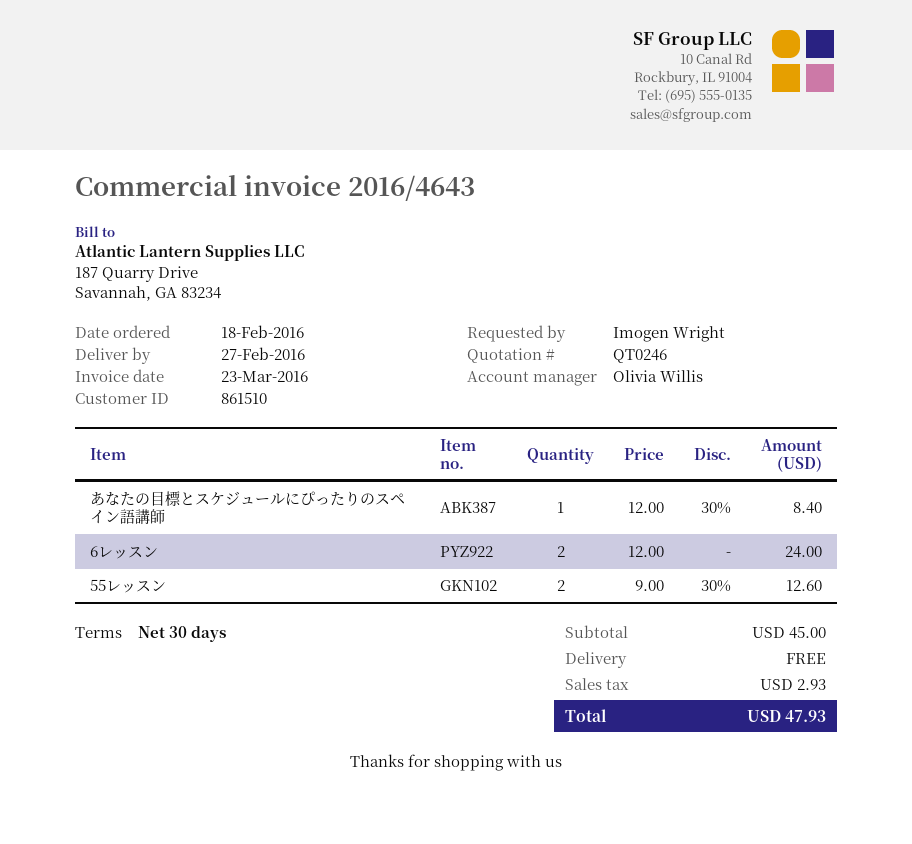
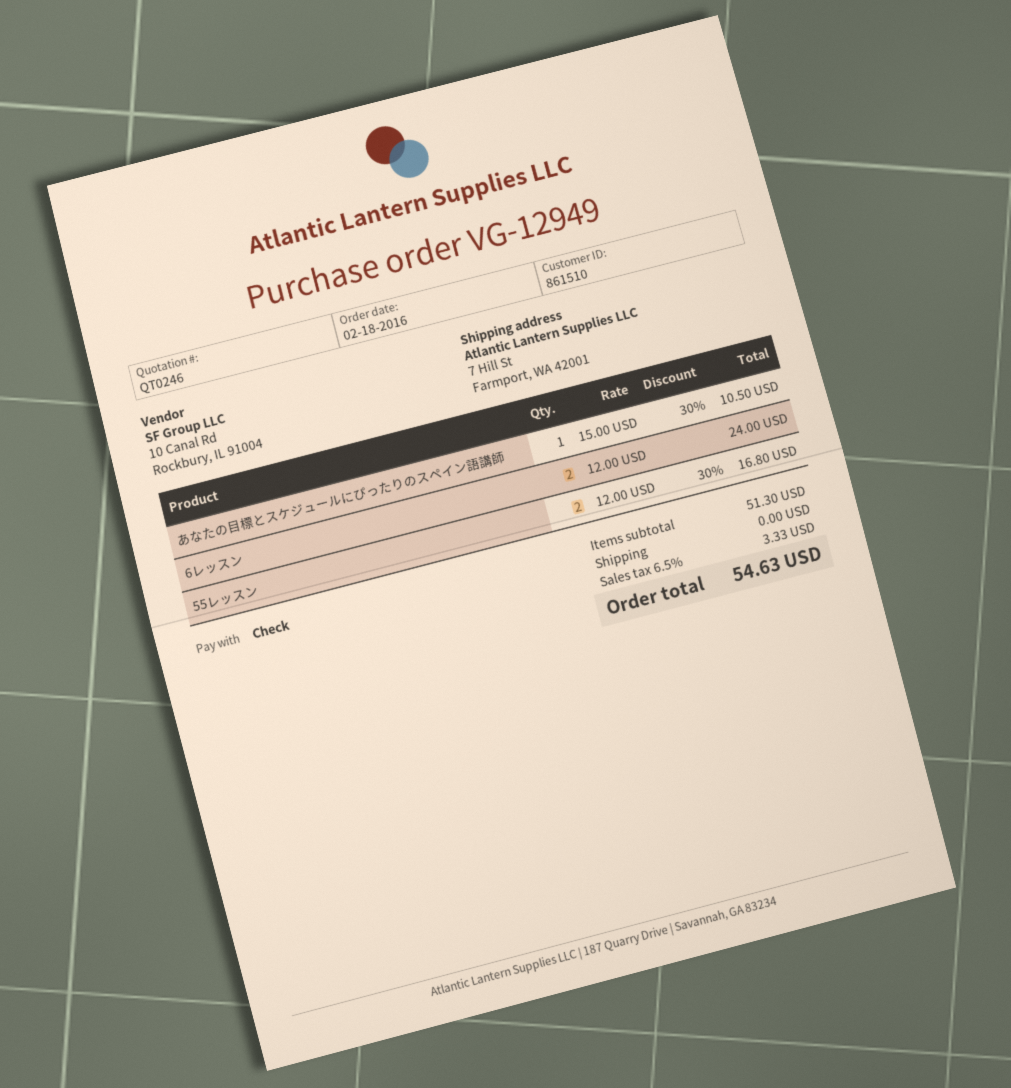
あなたの目標とスケジュールにぴったりのスペイン語講師: 1 x 12.00 - 30% = 8.40 -> 1 x 15.00 - 30% = 10.50
55レッスン: 2 x 9.00 - 30% = 12.60 -> 2 x 12.00 - 30% = 16.80
subtotal: 45.00 -> 51.30
tax: 2.93 -> 3.33
total: 47.93 -> 54.63

